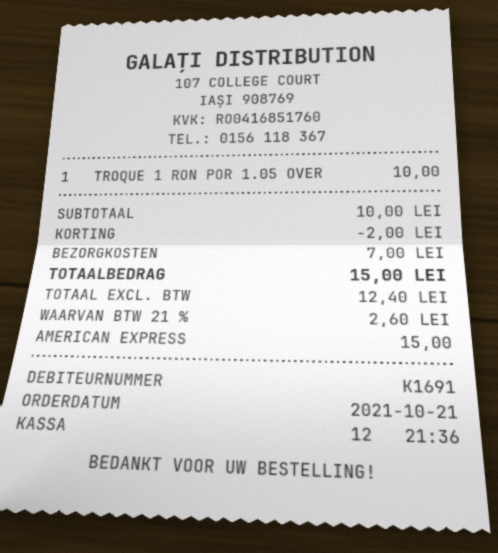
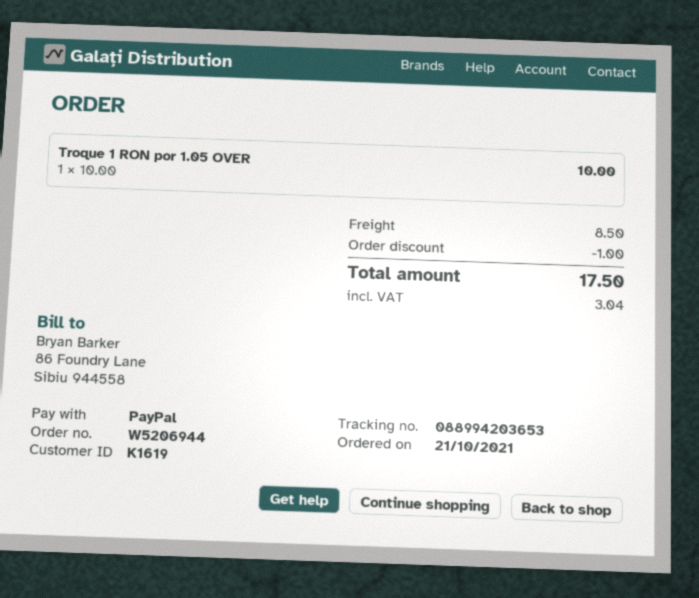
customer number: K1691 -> K1619
payment method: American Express -> PayPal
discount: 2.00 -> 1.00
shipping: 7.00 -> 8.50
tax: 2.60 -> 3.04
total: 15.00 -> 17.50

